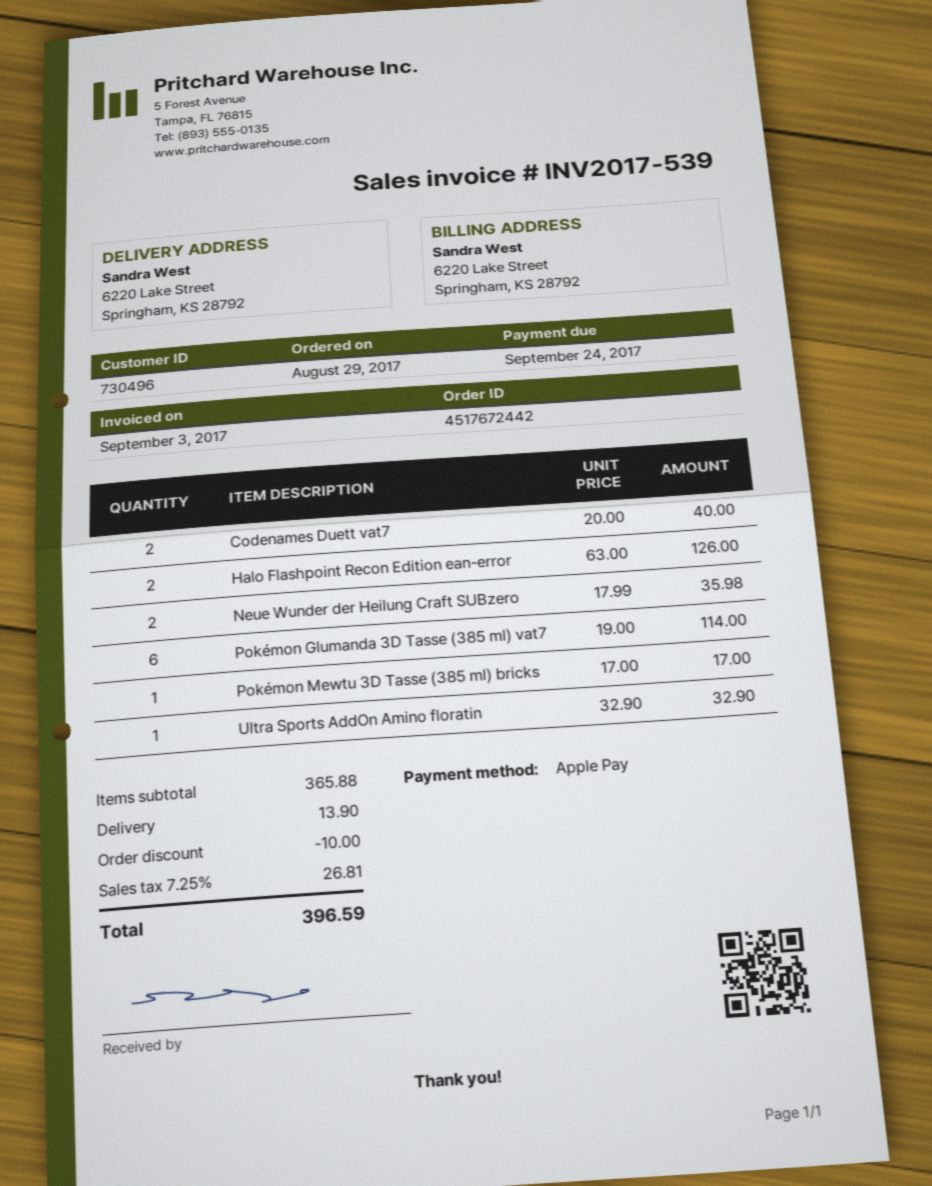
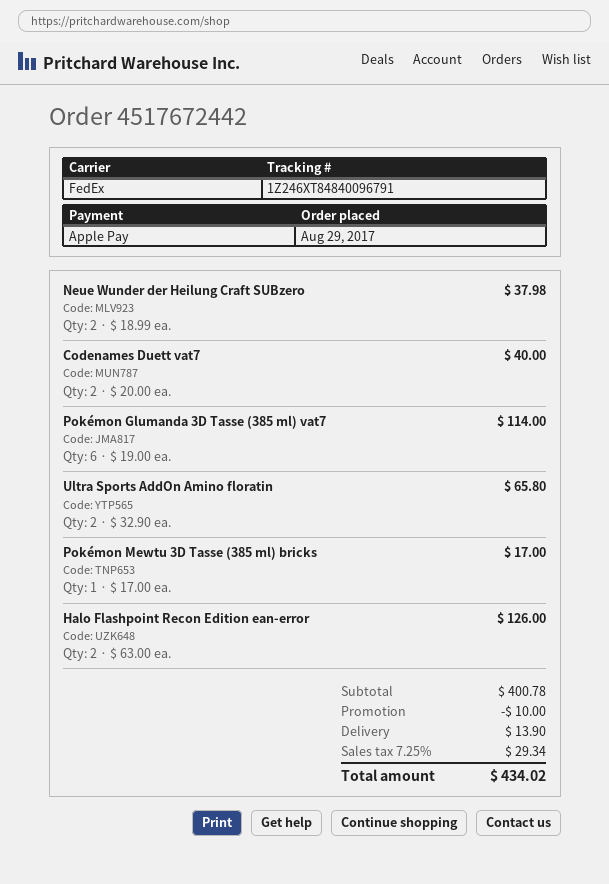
Neue Wunder der Heilung Craft SUBzero: 2 x 17.99 = 35.98 -> 2 x 18.99 = 37.98
Ultra Sports AddOn Amino floratin: 1 x 32.90 = 32.90 -> 2 x 32.90 = 65.80
subtotal: 365.88 -> 400.78
tax: 7.25% = 26.81 -> 7.25% = 29.34
total: 396.59 -> 434.02

